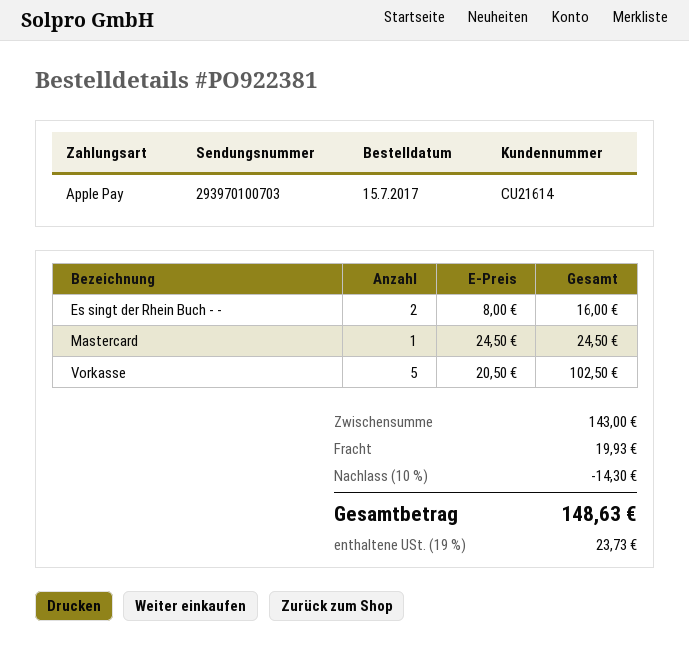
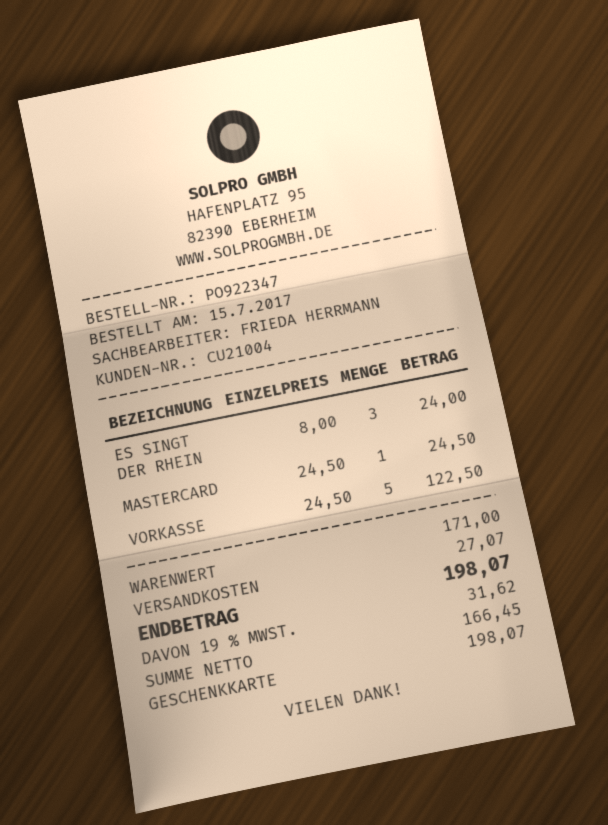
order number: PO922381 -> PO922347
customer number: CU21614 -> CU21004
payment method: Apple Pay -> gift card
Es singt der Rhein Buch - -: 2 x 8.00 = 16.00 -> 3 x 8.00 = 24.00
Vorkasse: 5 x 20.50 = 102.50 -> 5 x 24.50 = 122.50
subtotal: 143.00 -> 171.00
discount: 10% = 14.30 -> none
shipping: 19.93 -> 27.07
tax: 19% = 23.73 -> 19% = 31.62
total: 148.63 -> 198.07

